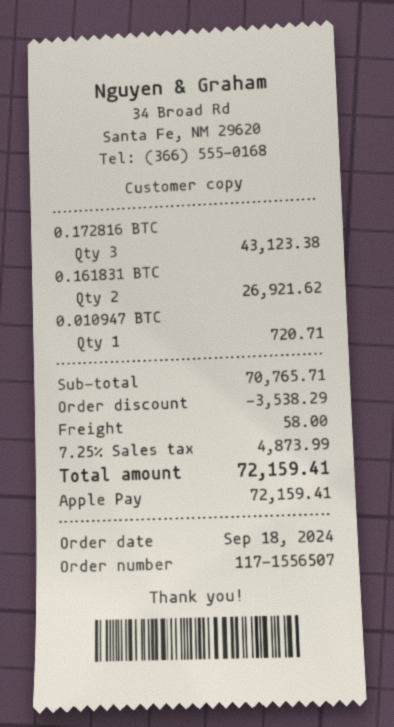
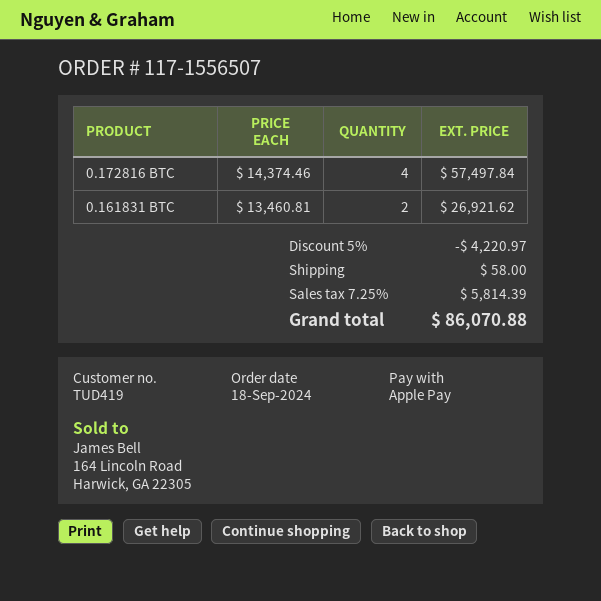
0.172816 BTC: 3 for 43123.38 -> 4 for 57497.84
0.010947 BTC: 1 for 720.71 -> none
discount: 3538.29 -> 4220.97
tax: 7.25% = 4873.99 -> 7.25% = 5814.39
total: 72159.41 -> 86070.88

